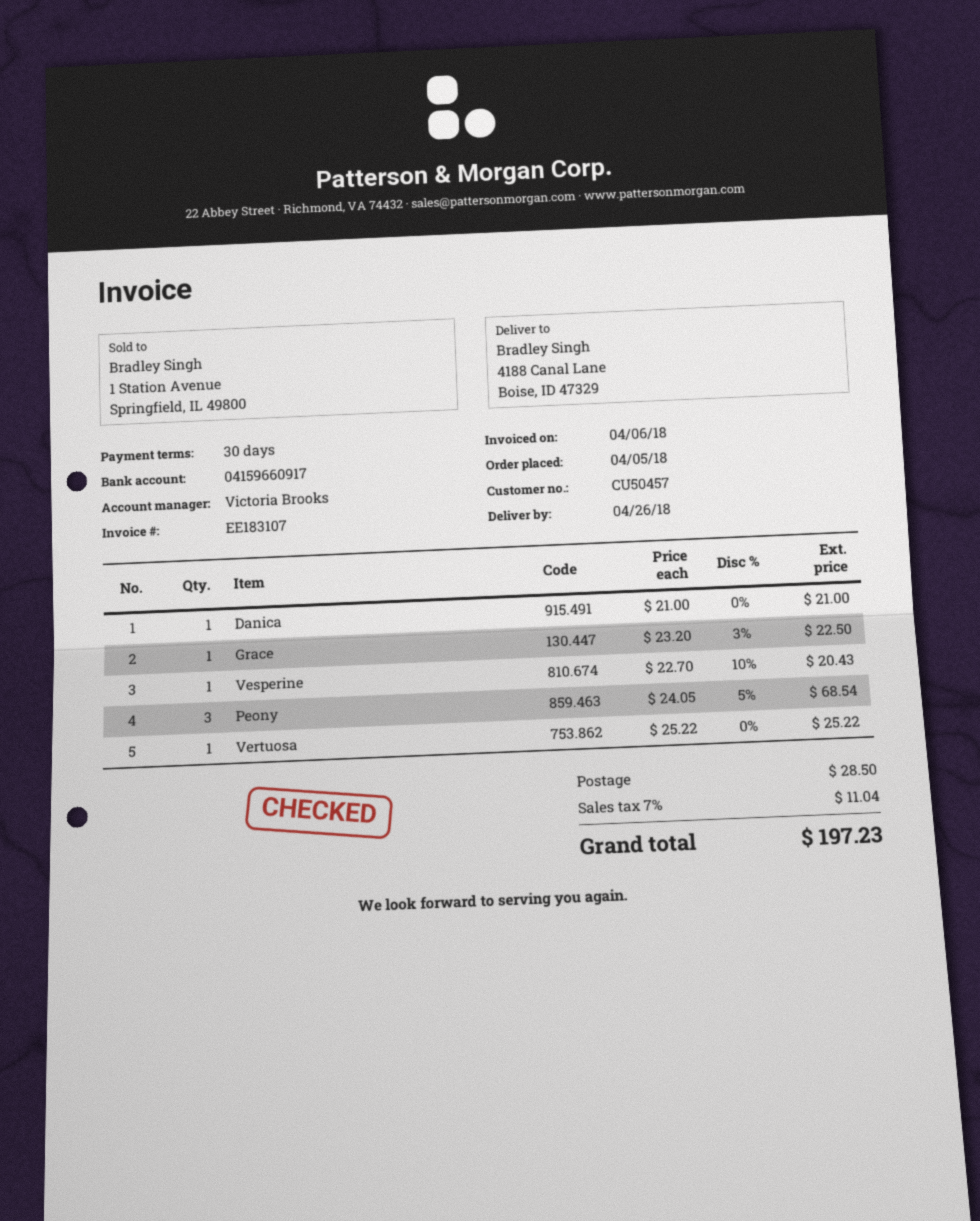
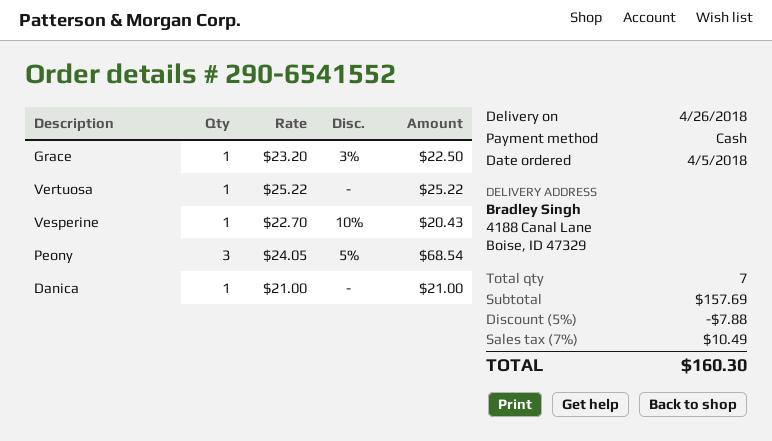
discount: none -> 5% = 7.88
shipping: 28.50 -> none
tax: 7% = 11.04 -> 7% = 10.49
total: 197.23 -> 160.30

